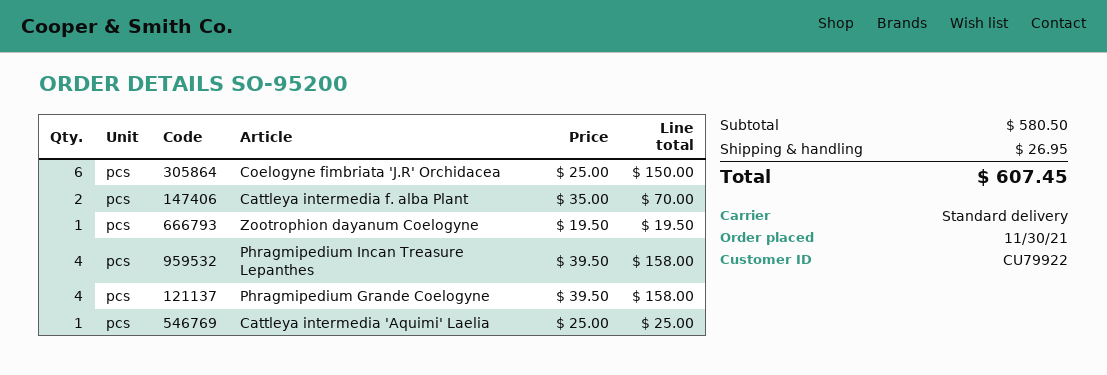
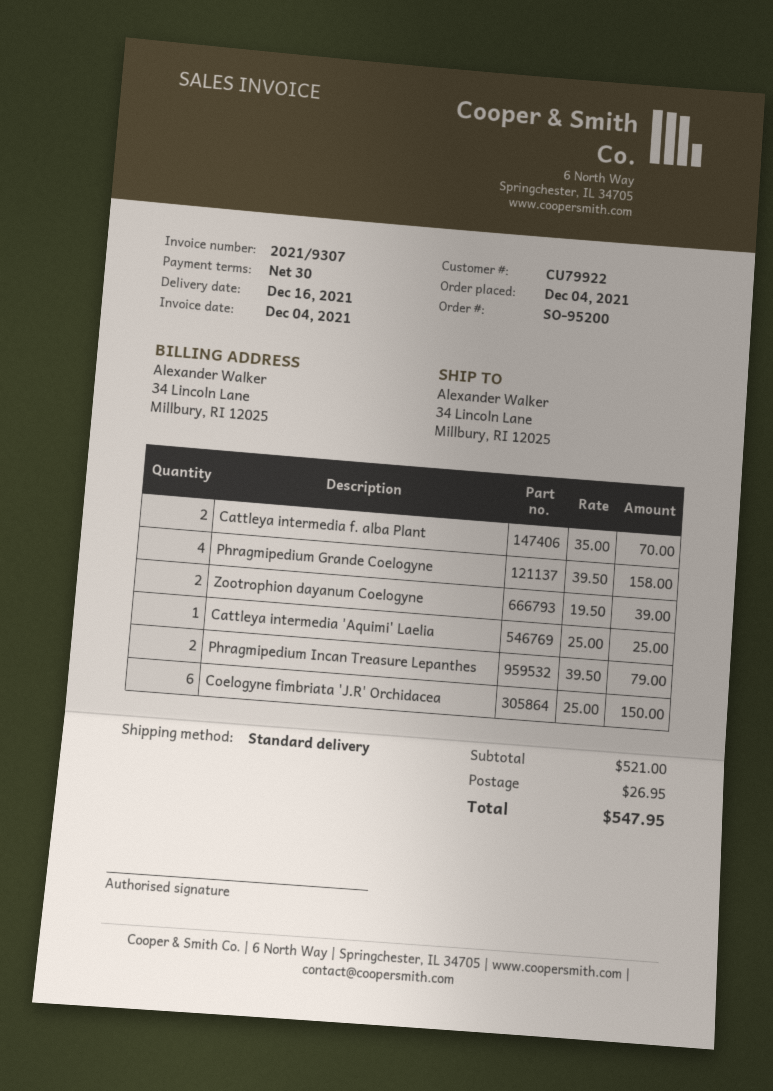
order date: 2021-11-30 -> 2021-12-04
Zootrophion dayanum Coelogyne: 1 x 19.50 = 19.50 -> 2 x 19.50 = 39.00
Phragmipedium Incan Treasure Lepanthes: 4 x 39.50 = 158.00 -> 2 x 39.50 = 79.00
subtotal: 580.50 -> 521.00
total: 607.45 -> 547.95

